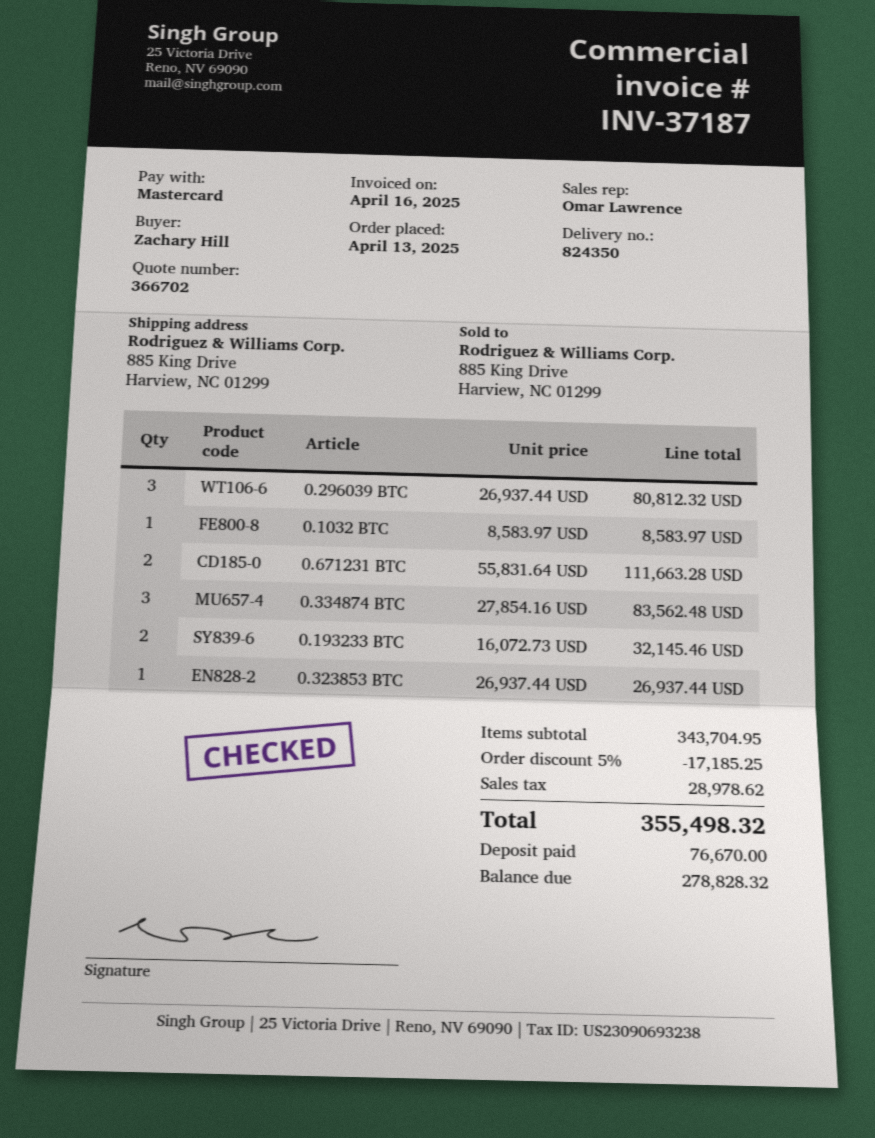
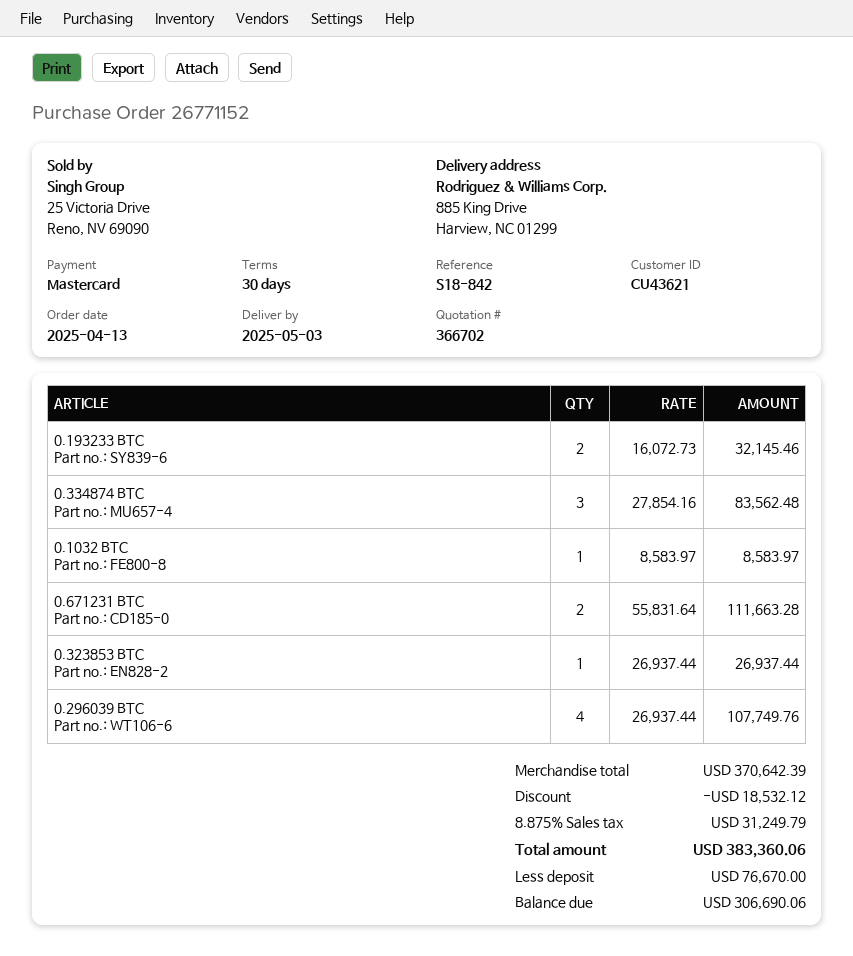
0.296039 BTC: 3 x 26937.44 = 80812.32 -> 4 x 26937.44 = 107749.76
subtotal: 343704.95 -> 370642.39
discount: 17185.25 -> 18532.12
tax: 28978.62 -> 31249.79
total: 355498.32 -> 383360.06
balance: 278828.32 -> 306690.06

